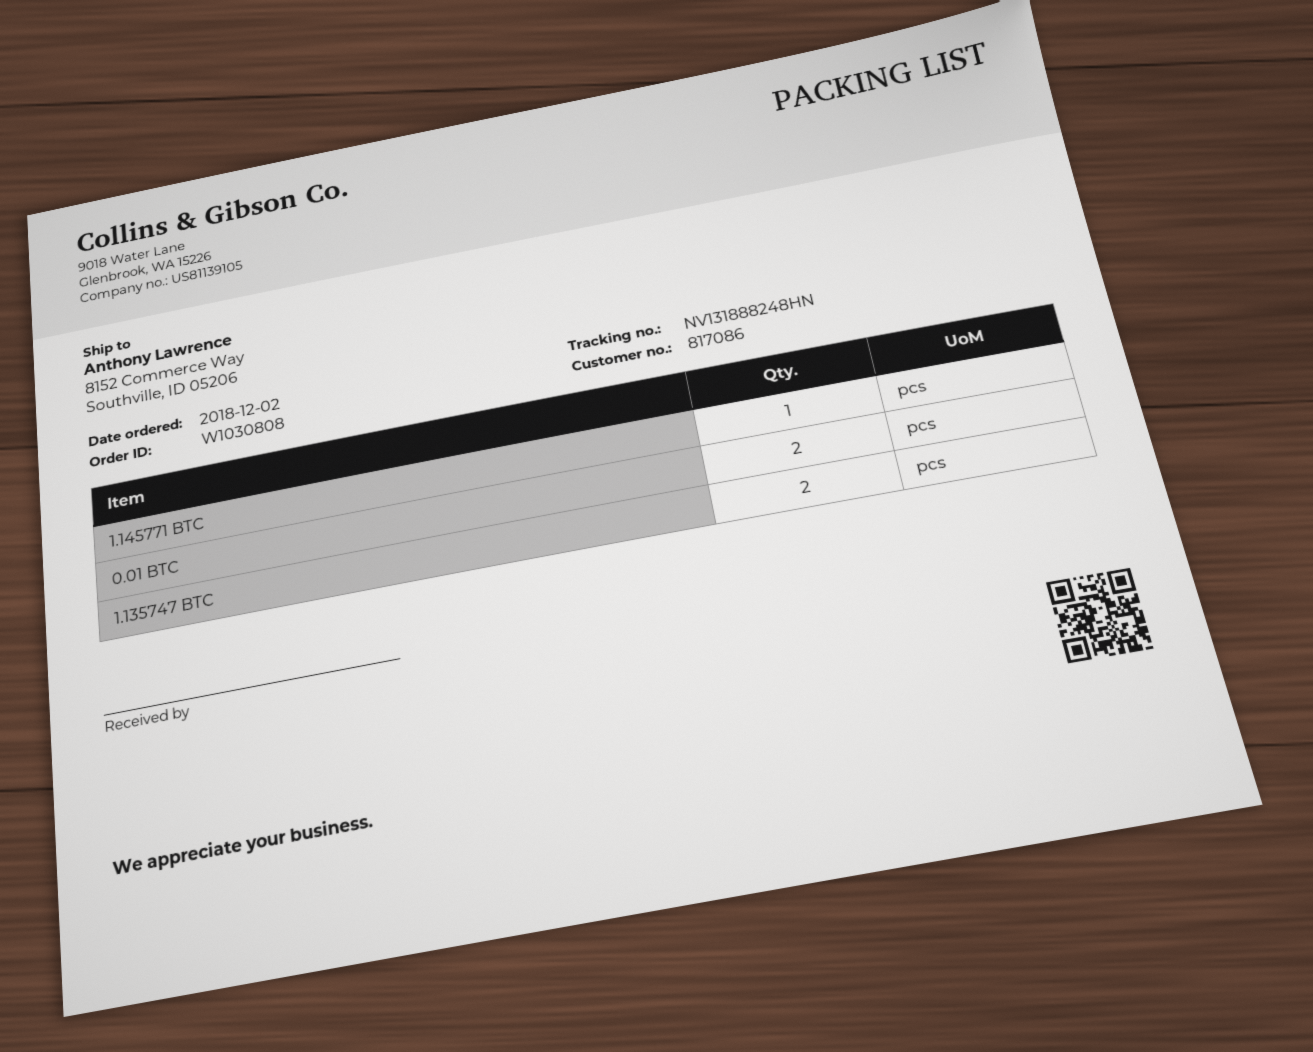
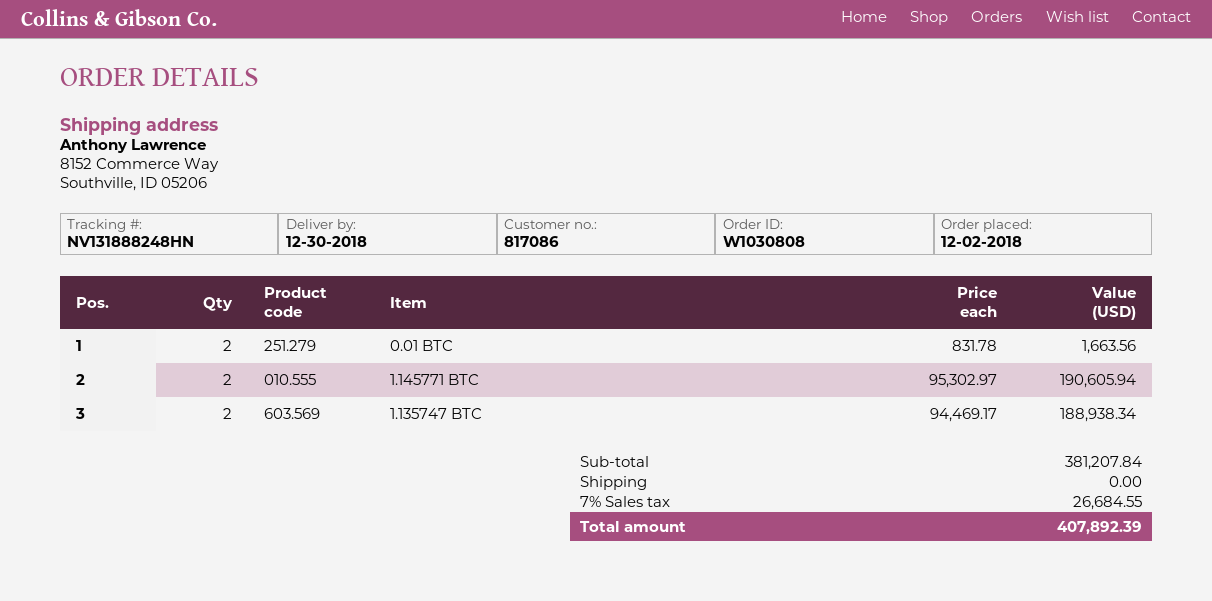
1.145771 BTC: 1 -> 2

